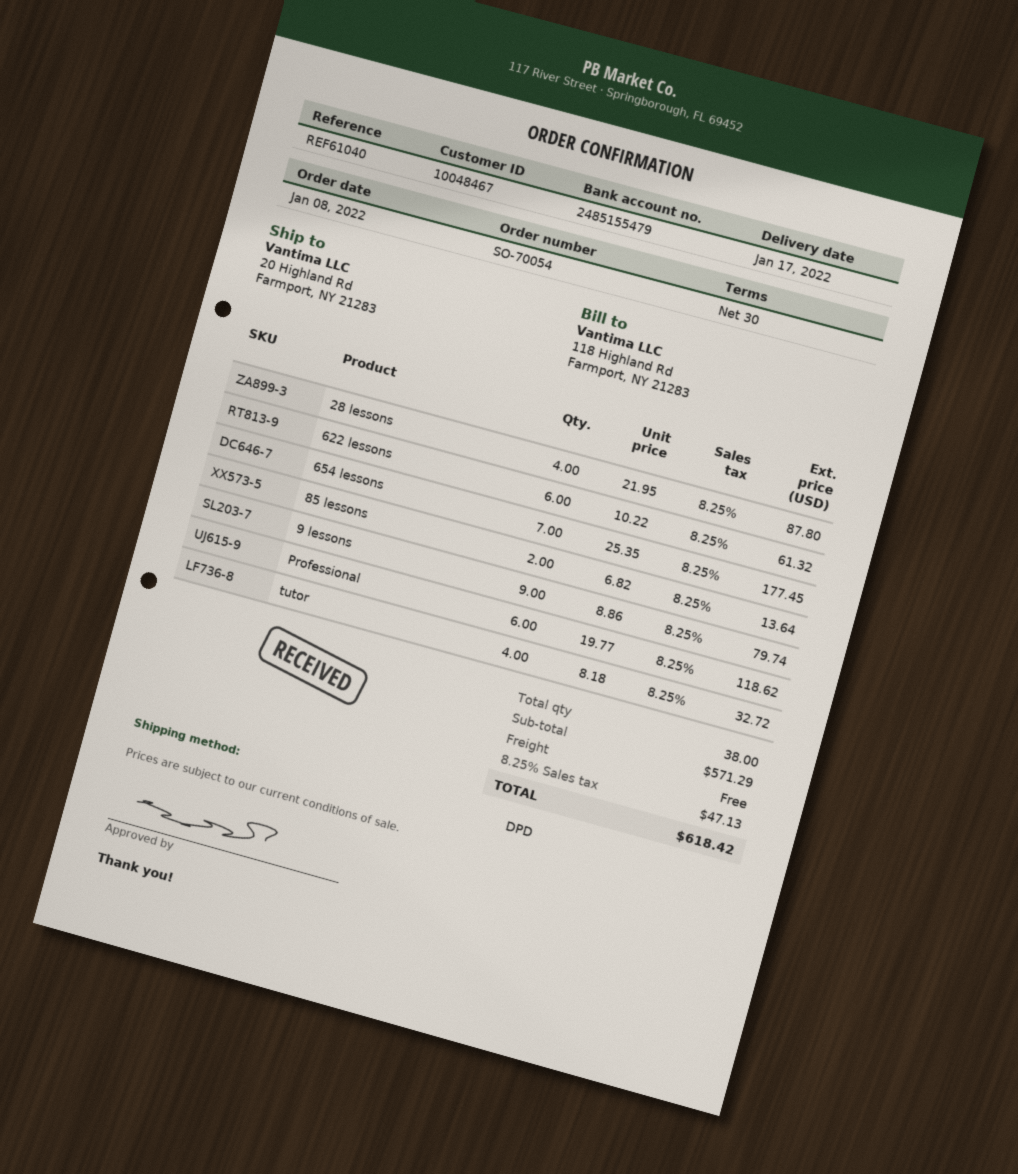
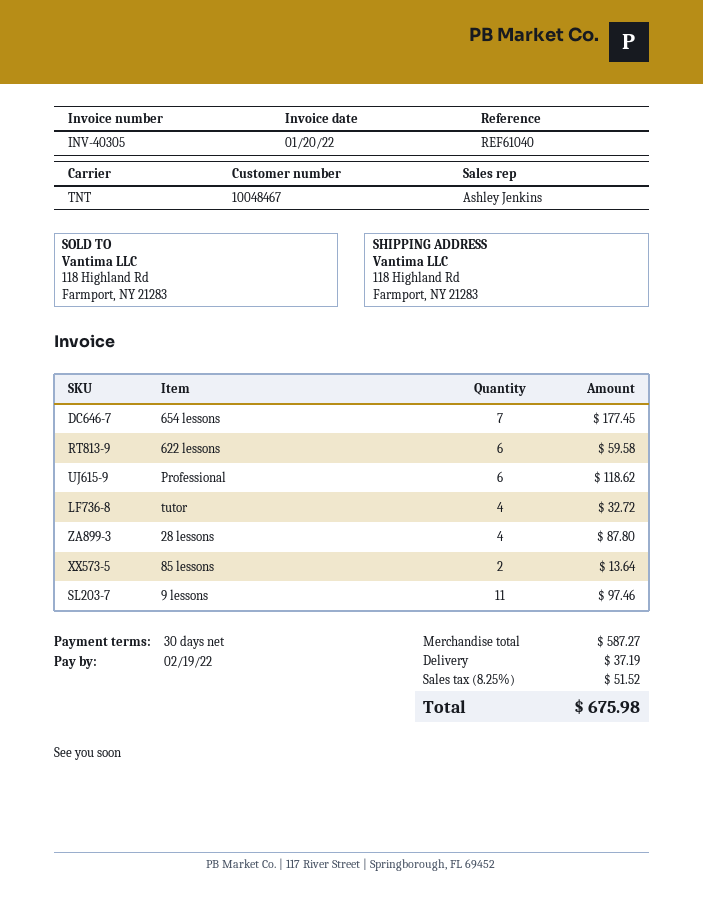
shipping method: DPD -> TNT
ship to: 20 Highland Rd, Farmport, NY 21283 -> 118 Highland Rd, Farmport, NY 21283
622 lessons: 6 for 61.32 -> 6 for 59.58
9 lessons: 9 for 79.74 -> 11 for 97.46
subtotal: 571.29 -> 587.27
shipping: 0.00 -> 37.19
tax: 8.25% = 47.13 -> 8.25% = 51.52
total: 618.42 -> 675.98

